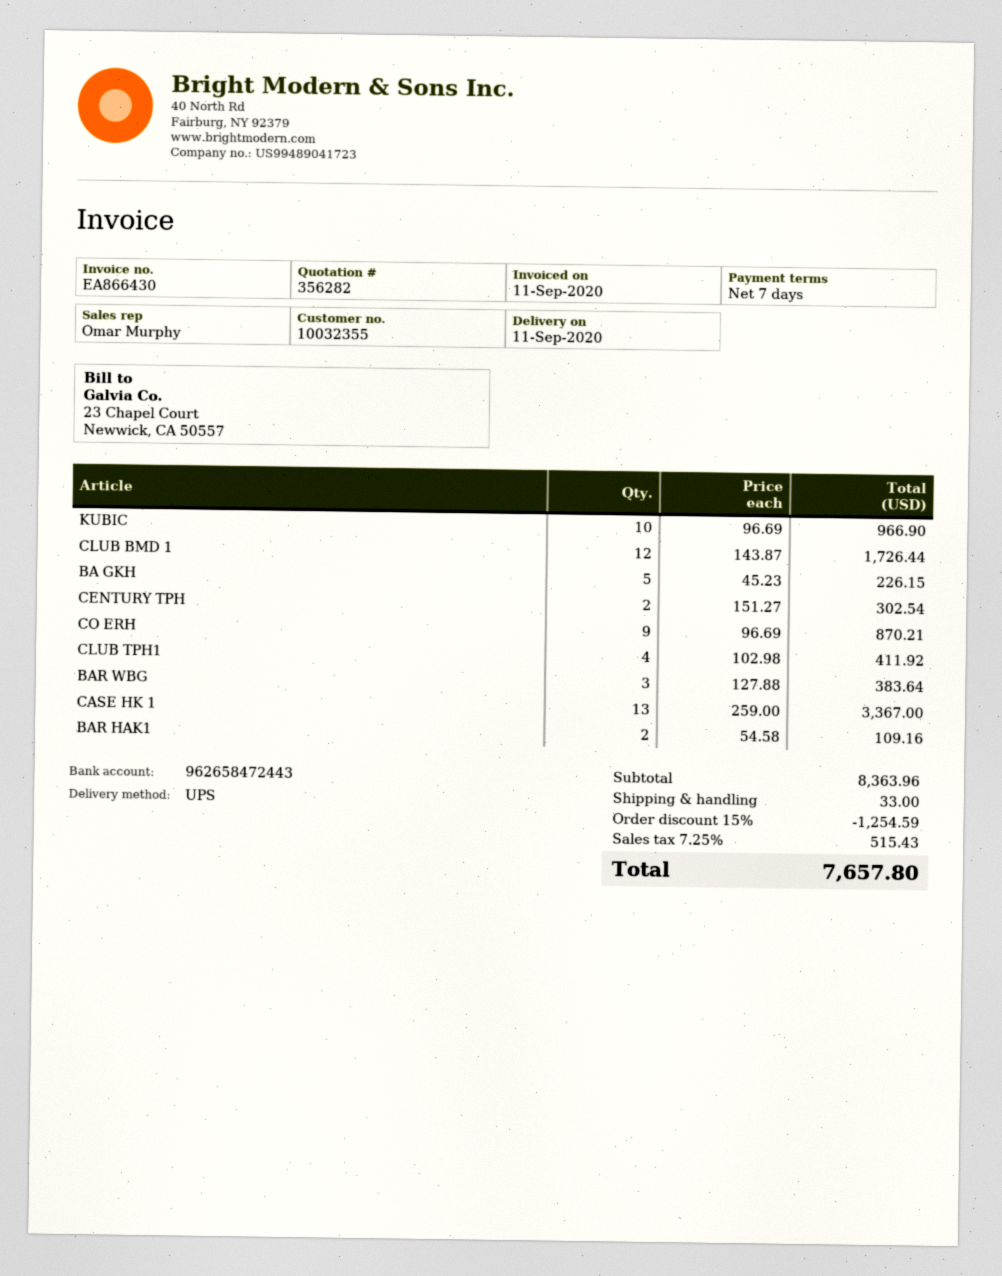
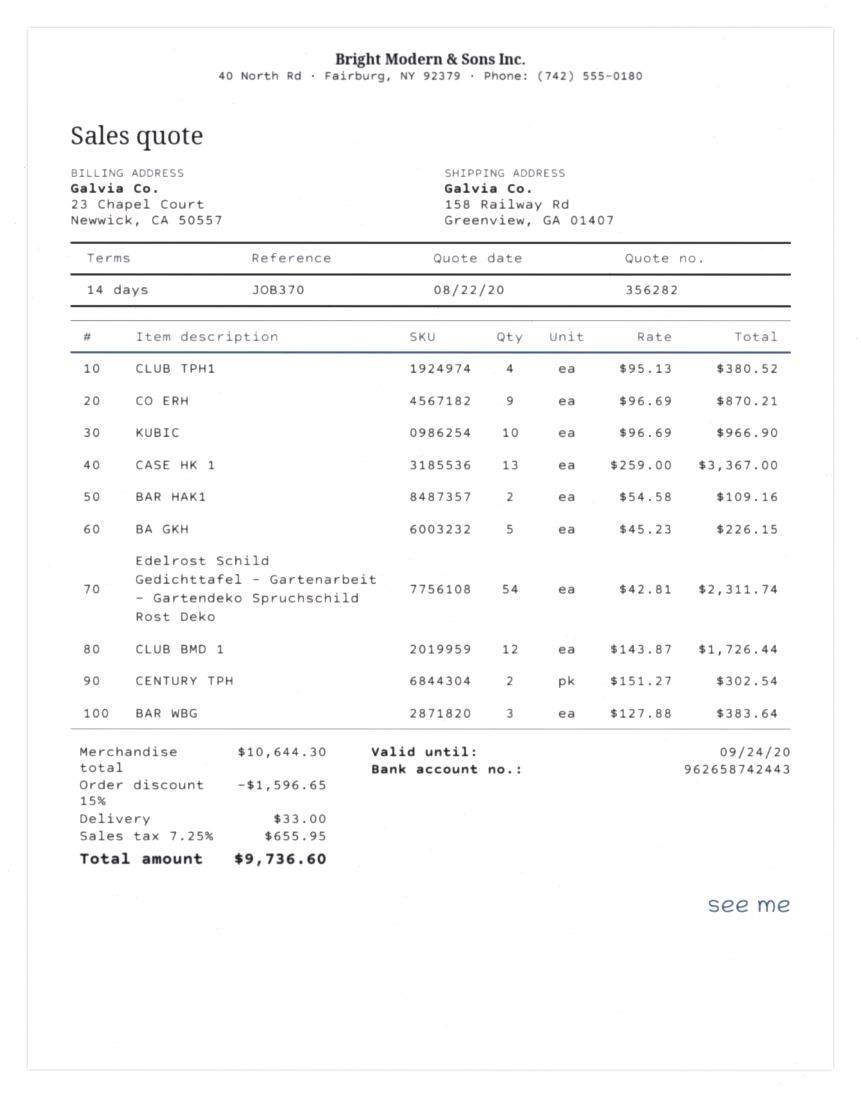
payment terms: 7 days -> 14 days
bank account: 962658472443 -> 962658742443
CLUB TPH1: 4 x 102.98 = 411.92 -> 4 x 95.13 = 380.52
Edelrost Schild Gedichttafel - Gartenarbeit - Gartendeko Spruchschild Rost Deko: none -> 54 x 42.81 = 2311.74
subtotal: 8363.96 -> 10644.30
discount: 15% = 1254.59 -> 15% = 1596.65
tax: 7.25% = 515.43 -> 7.25% = 655.95
total: 7657.80 -> 9736.60

